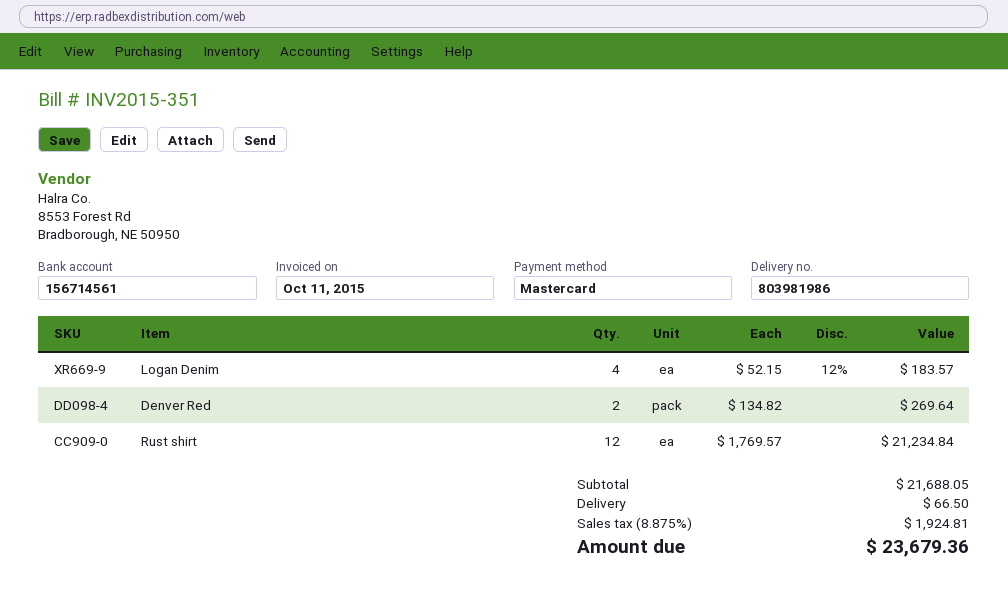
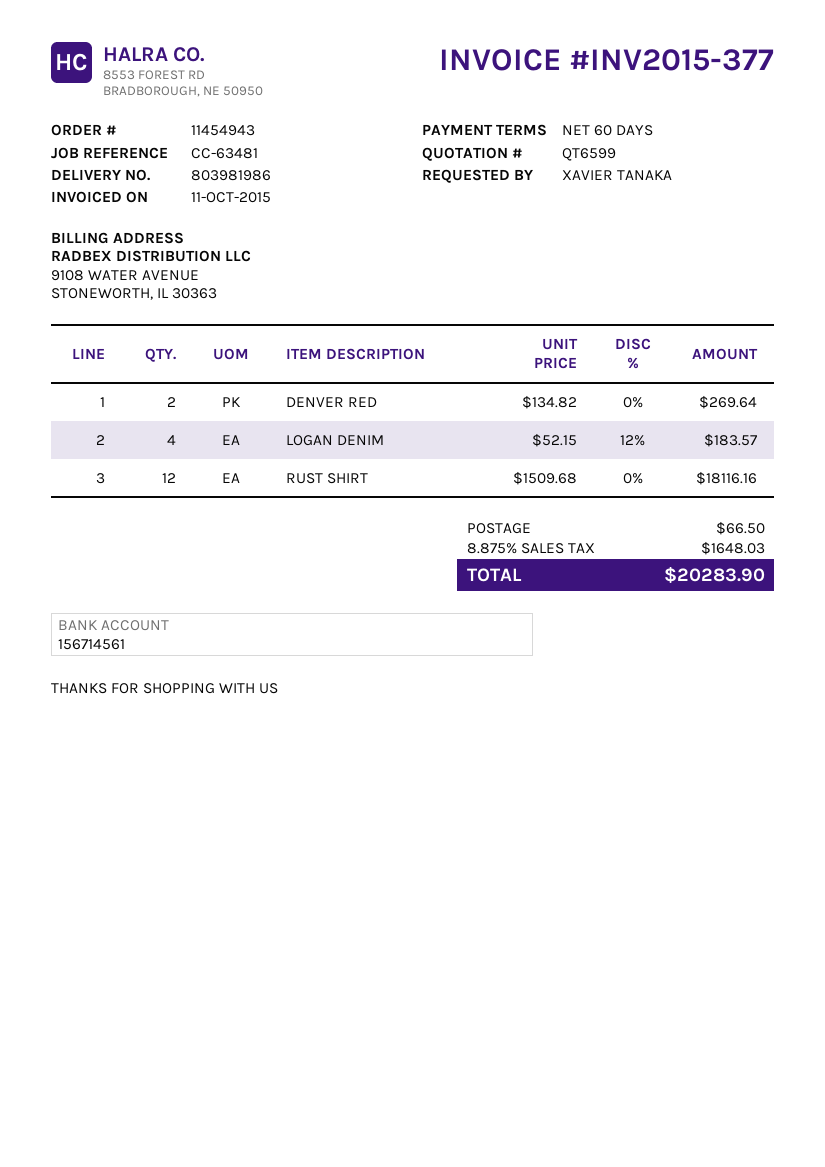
invoice number: INV2015-351 -> INV2015-377
Rust shirt: 12 x 1769.57 = 21234.84 -> 12 x 1509.68 = 18116.16
tax: 8.875% = 1924.81 -> 8.875% = 1648.03
total: 23679.36 -> 20283.90

